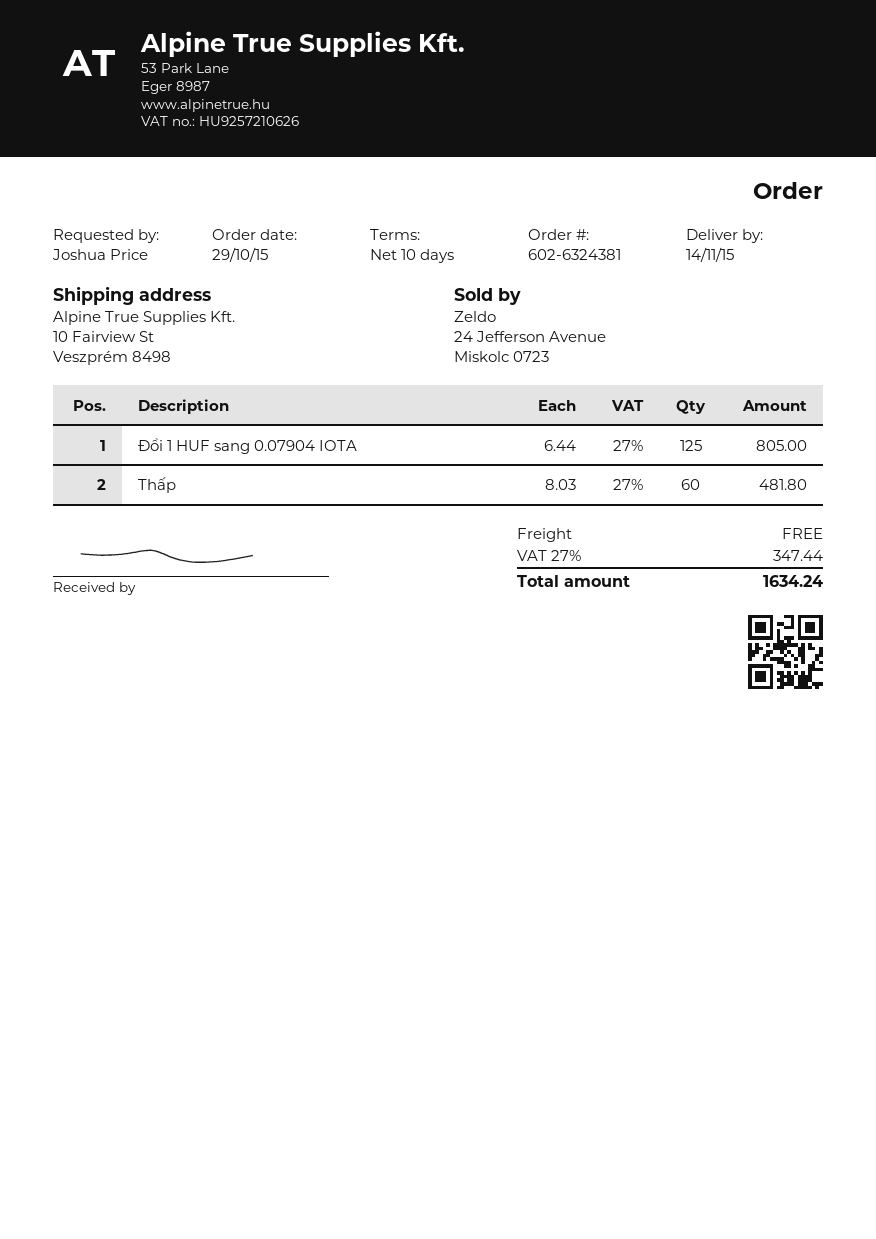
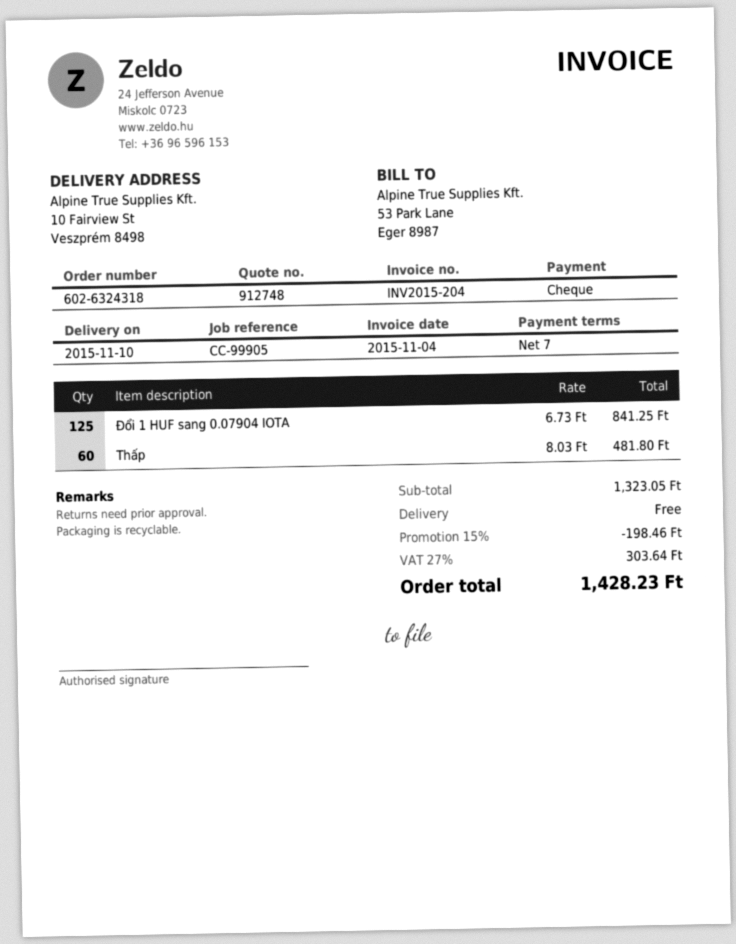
order number: 602-6324381 -> 602-6324318
delivery date: 2015-11-14 -> 2015-11-10
payment terms: 10 days -> 7 days
Đổi 1 HUF sang 0.07904 IOTA: 125 x 6.44 = 805.00 -> 125 x 6.73 = 841.25
discount: none -> 15% = 198.46
tax: 27% = 347.44 -> 27% = 303.64
total: 1634.24 -> 1428.23

